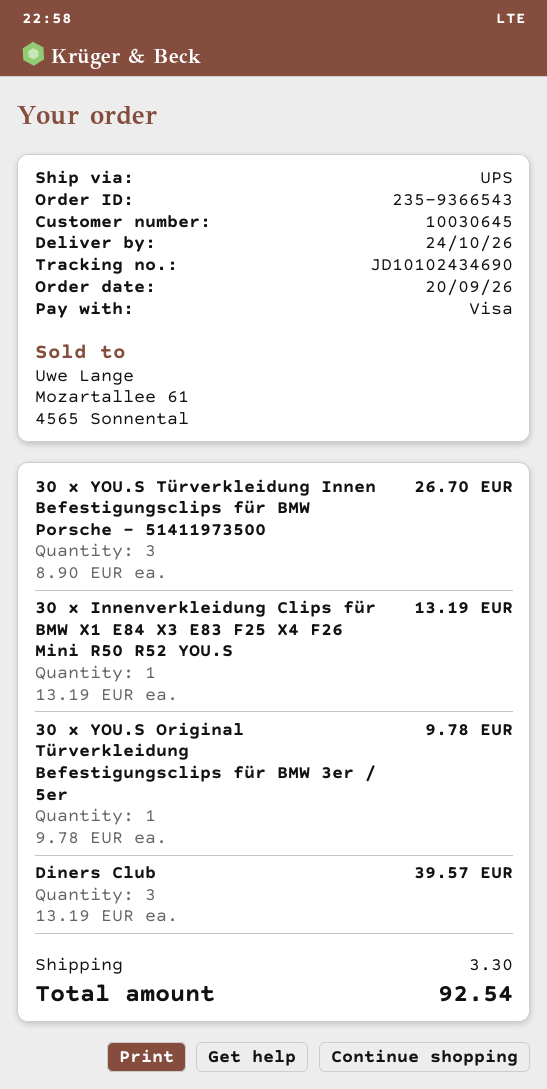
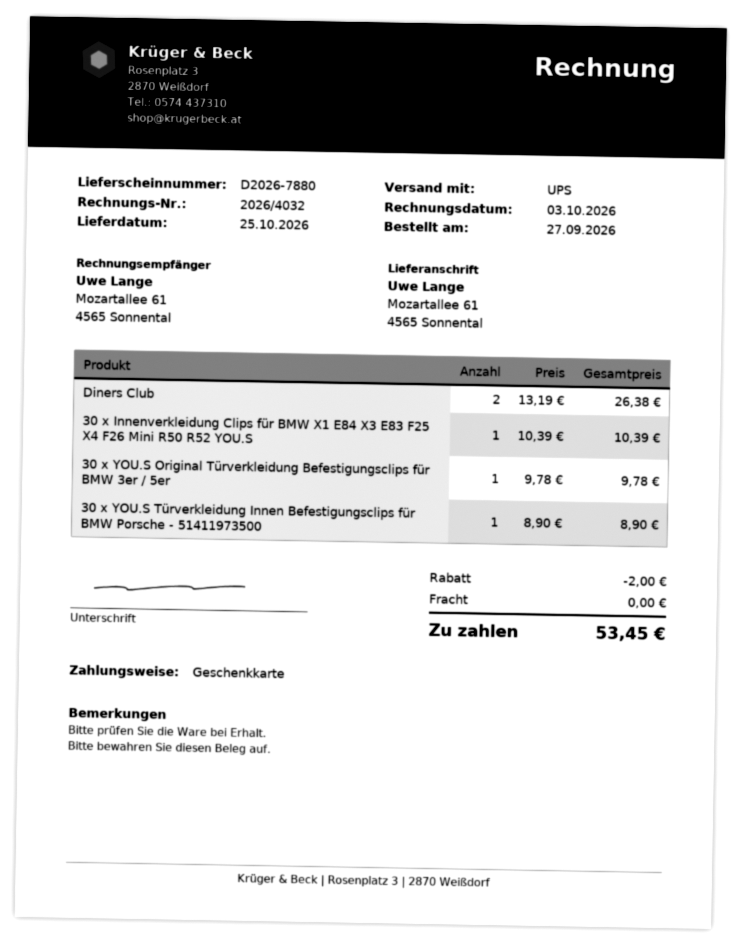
order date: 2026-09-20 -> 2026-09-27
delivery date: 2026-10-24 -> 2026-10-25
payment method: Visa -> gift card
30 x YOU.S Türverkleidung Innen Befestigungsclips für BMW Porsche - 51411973500: 3 x 8.90 = 26.70 -> 1 x 8.90 = 8.90
30 x Innenverkleidung Clips für BMW X1 E84 X3 E83 F25 X4 F26 Mini R50 R52 YOU.S: 1 x 13.19 = 13.19 -> 1 x 10.39 = 10.39
Diners Club: 3 x 13.19 = 39.57 -> 2 x 13.19 = 26.38
discount: none -> 2.00
shipping: 3.30 -> 0.00
total: 92.54 -> 53.45

